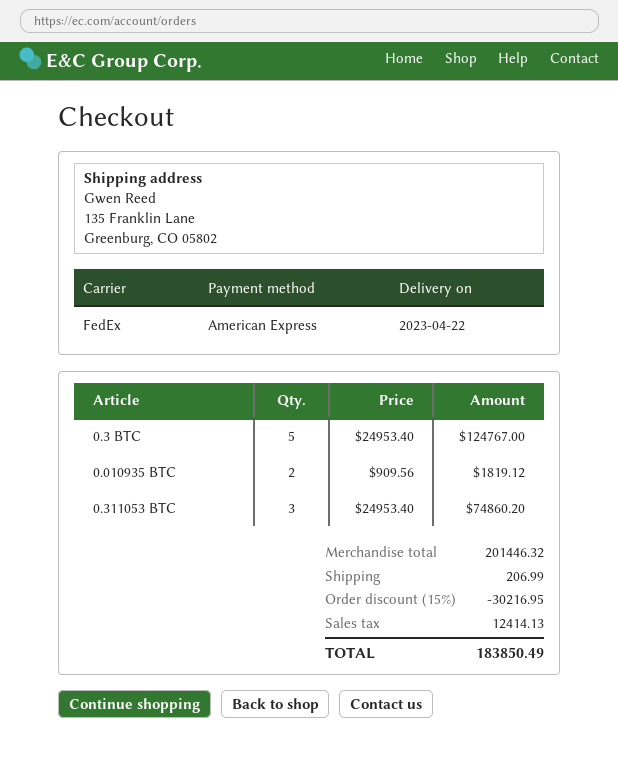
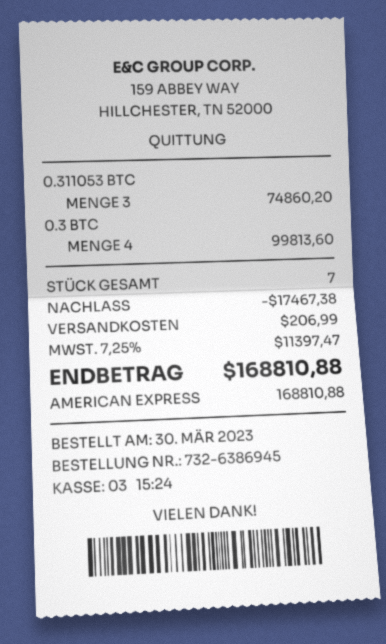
0.3 BTC: 5 for 124767.00 -> 4 for 99813.60
0.010935 BTC: 2 for 1819.12 -> none
discount: 30216.95 -> 17467.38
tax: 12414.13 -> 11397.47
total: 183850.49 -> 168810.88

